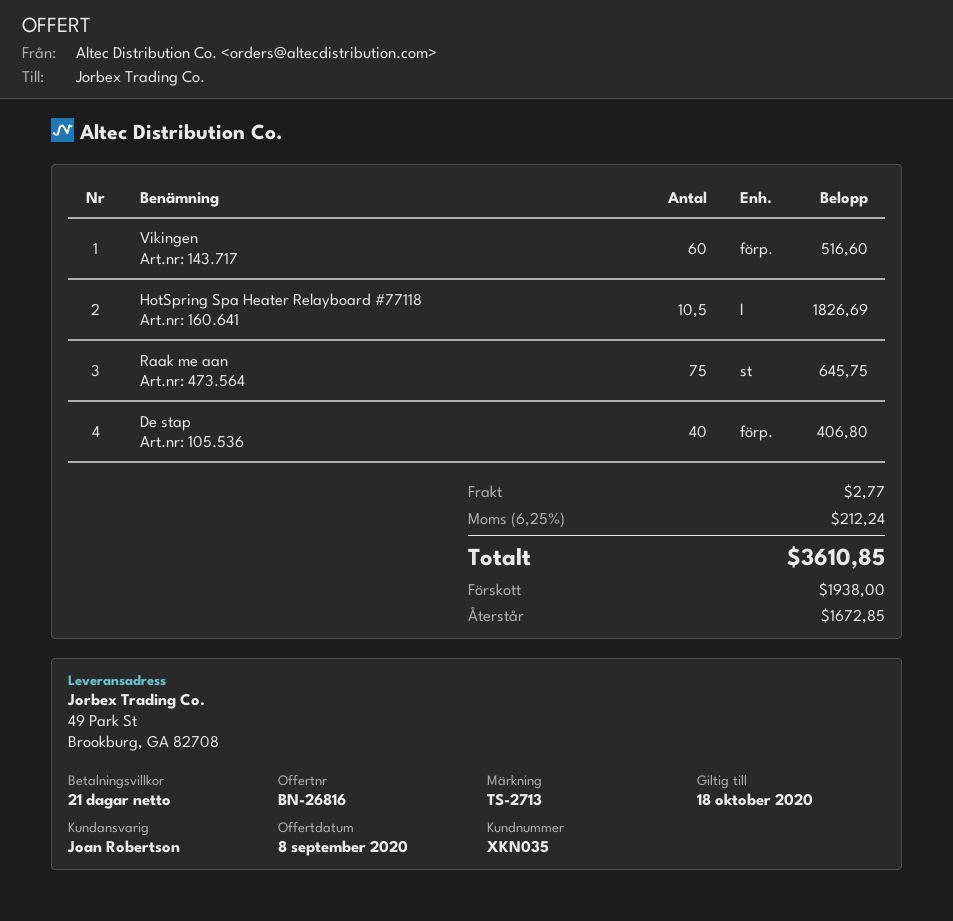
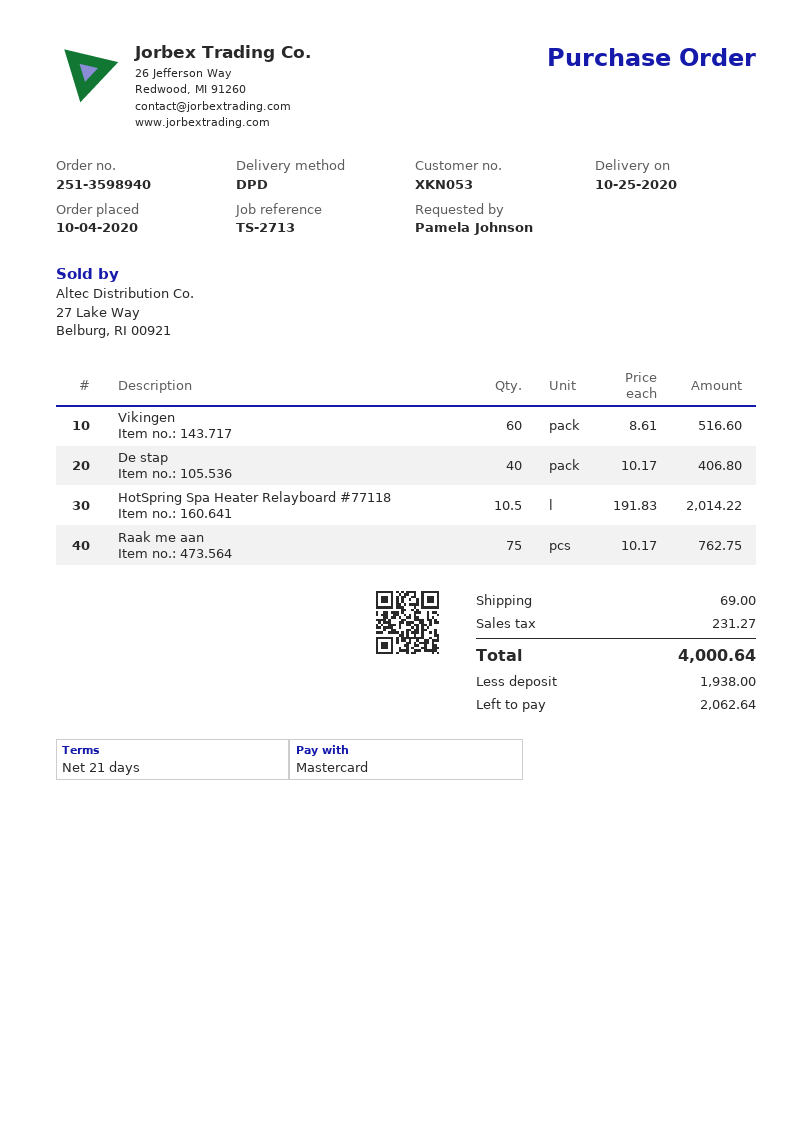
customer number: XKN035 -> XKN053
HotSpring Spa Heater Relayboard #77118: 10.5 for 1826.69 -> 10.5 for 2014.22
Raak me aan: 75 for 645.75 -> 75 for 762.75
shipping: 2.77 -> 69.00
tax: 212.24 -> 231.27
total: 3610.85 -> 4000.64
balance: 1672.85 -> 2062.64

